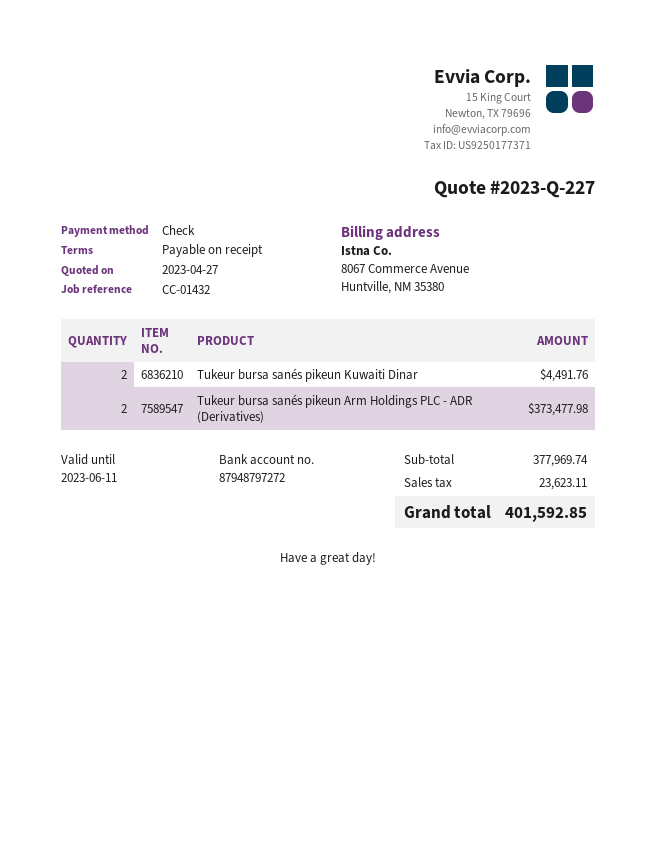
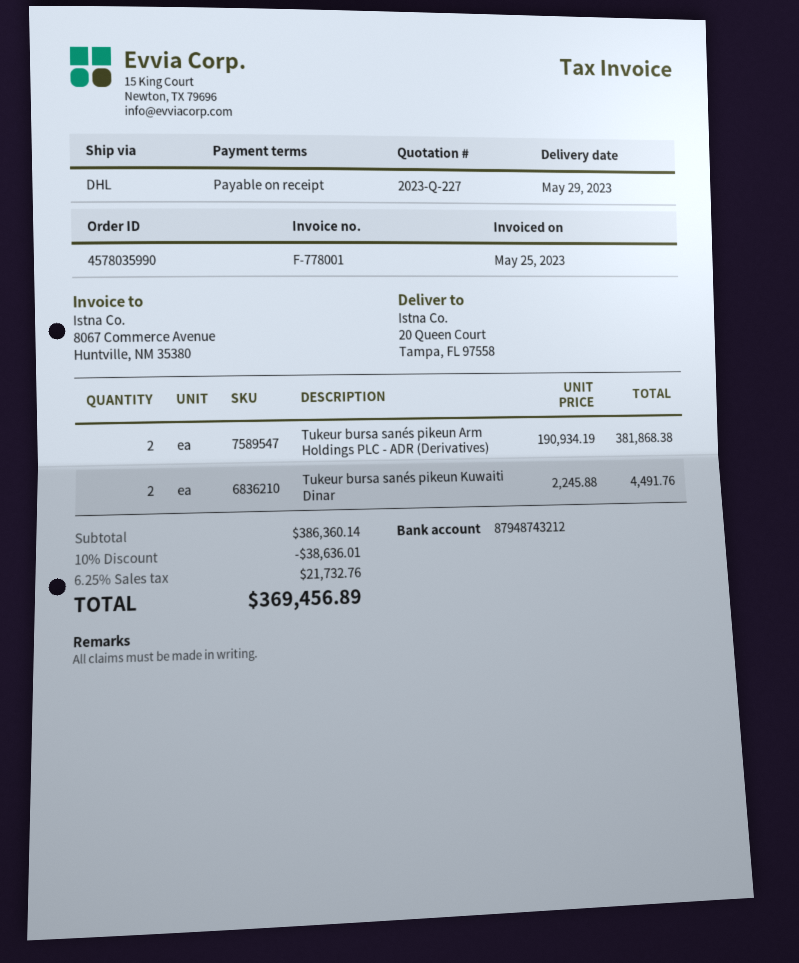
bank account: 87948797272 -> 87948743212
Tukeur bursa sanés pikeun Arm Holdings PLC - ADR (Derivatives): 2 for 373477.98 -> 2 for 381868.38
subtotal: 377969.74 -> 386360.14
discount: none -> 10% = 38636.01
tax: 23623.11 -> 21732.76
total: 401592.85 -> 369456.89

